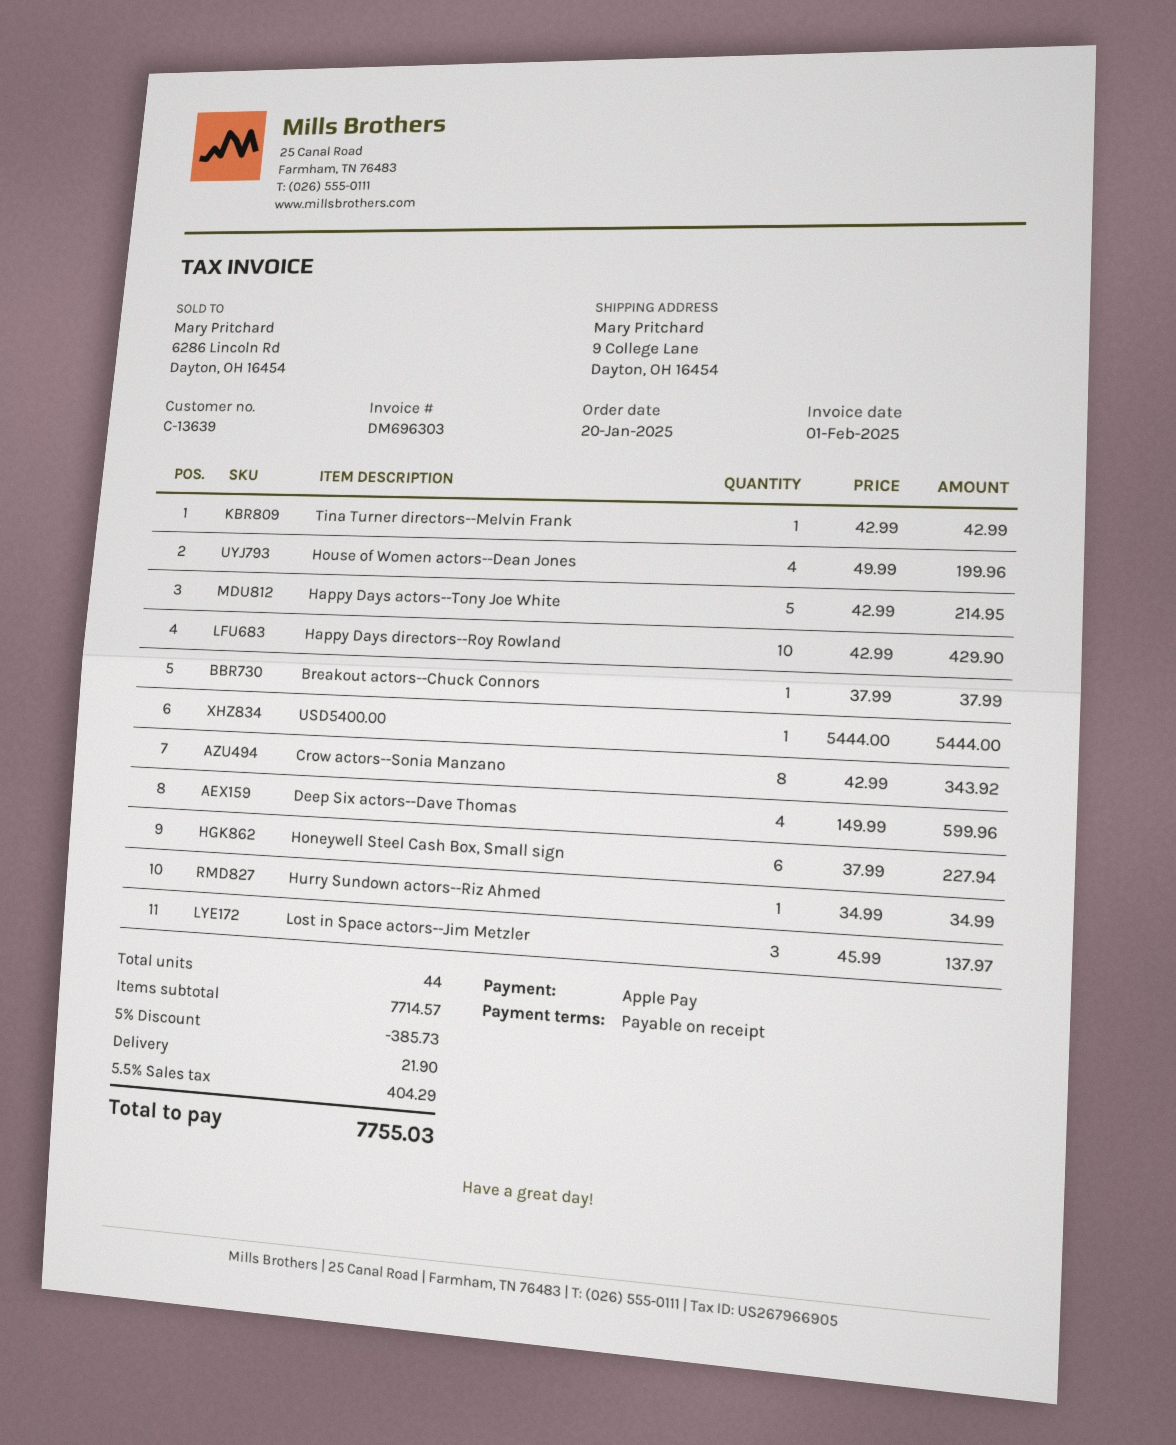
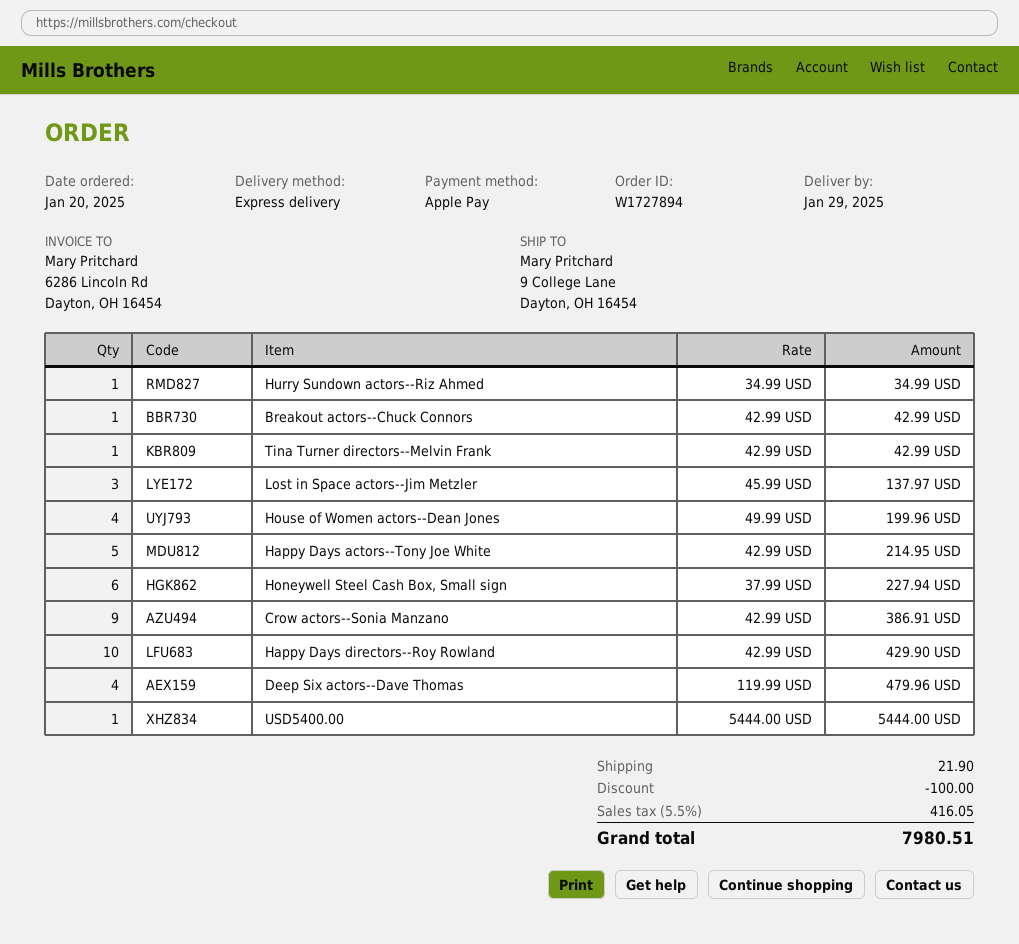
Breakout actors--Chuck Connors: 1 x 37.99 = 37.99 -> 1 x 42.99 = 42.99
Crow actors--Sonia Manzano: 8 x 42.99 = 343.92 -> 9 x 42.99 = 386.91
Deep Six actors--Dave Thomas: 4 x 149.99 = 599.96 -> 4 x 119.99 = 479.96
discount: 385.73 -> 100.00
tax: 5.5% = 404.29 -> 5.5% = 416.05
total: 7755.03 -> 7980.51

